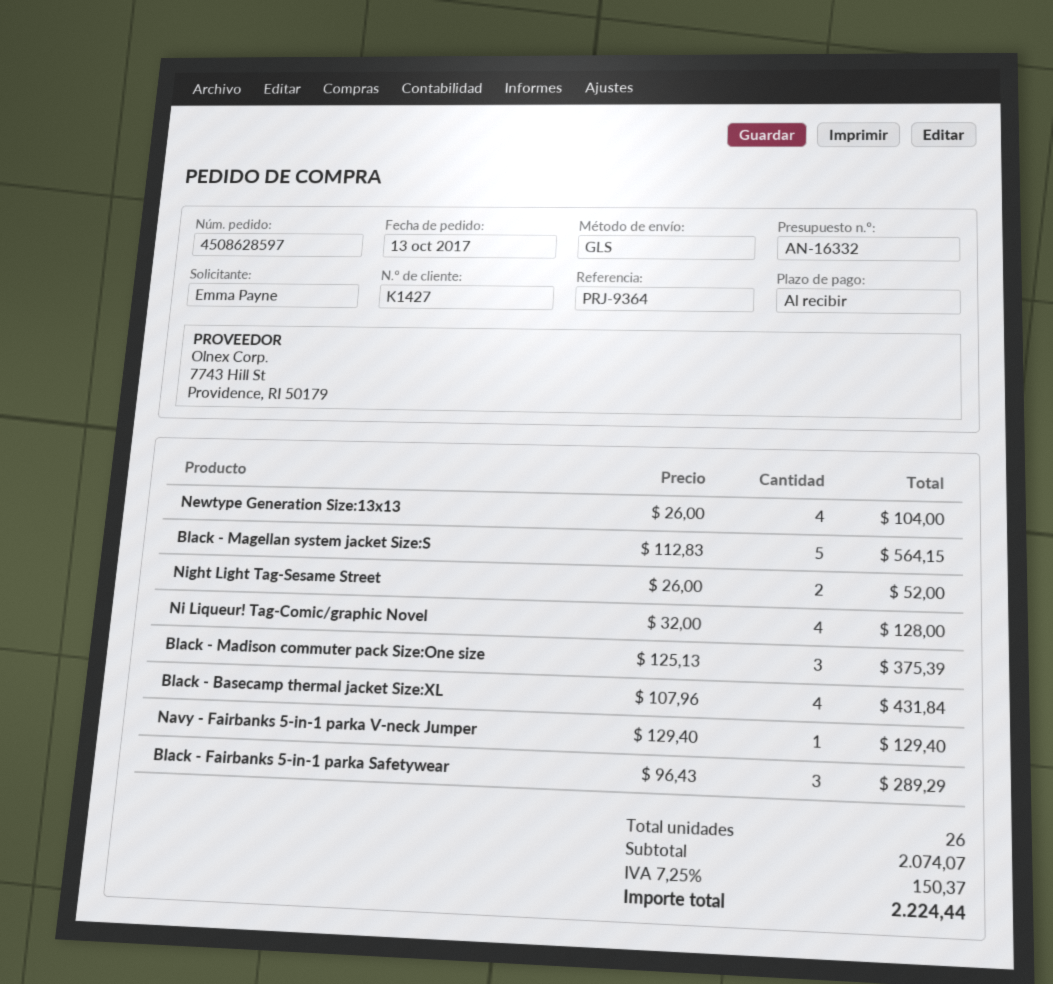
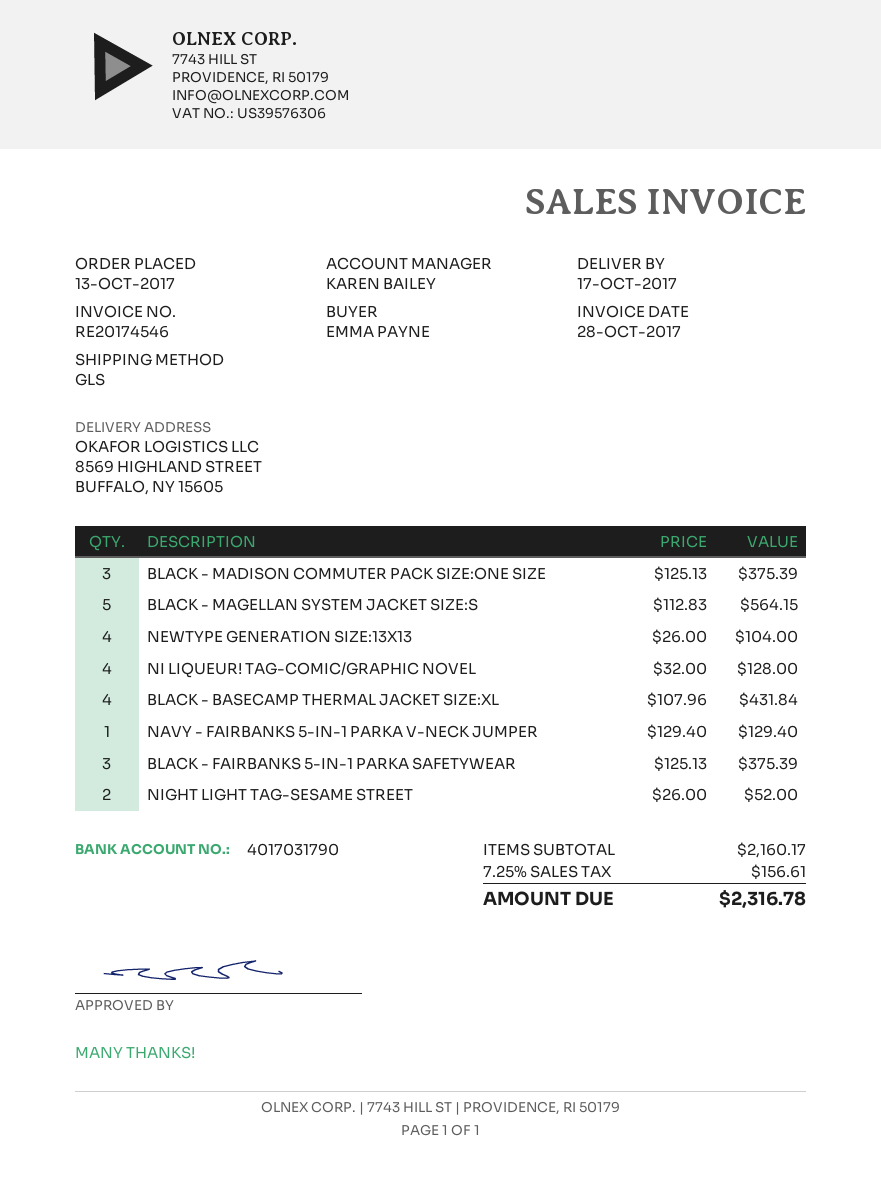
Black - Fairbanks 5-in-1 parka Safetywear: 3 x 96.43 = 289.29 -> 3 x 125.13 = 375.39
subtotal: 2074.07 -> 2160.17
tax: 7.25% = 150.37 -> 7.25% = 156.61
total: 2224.44 -> 2316.78

